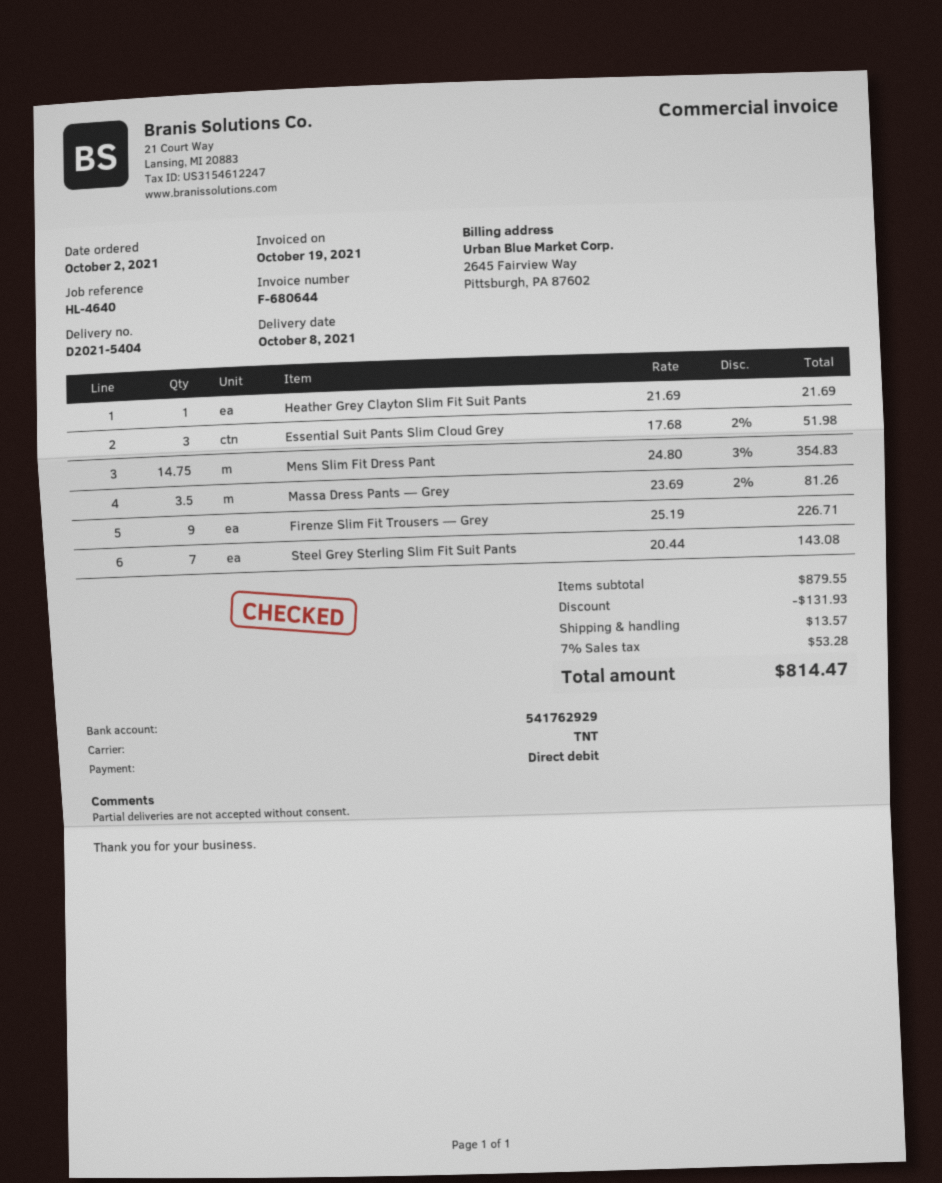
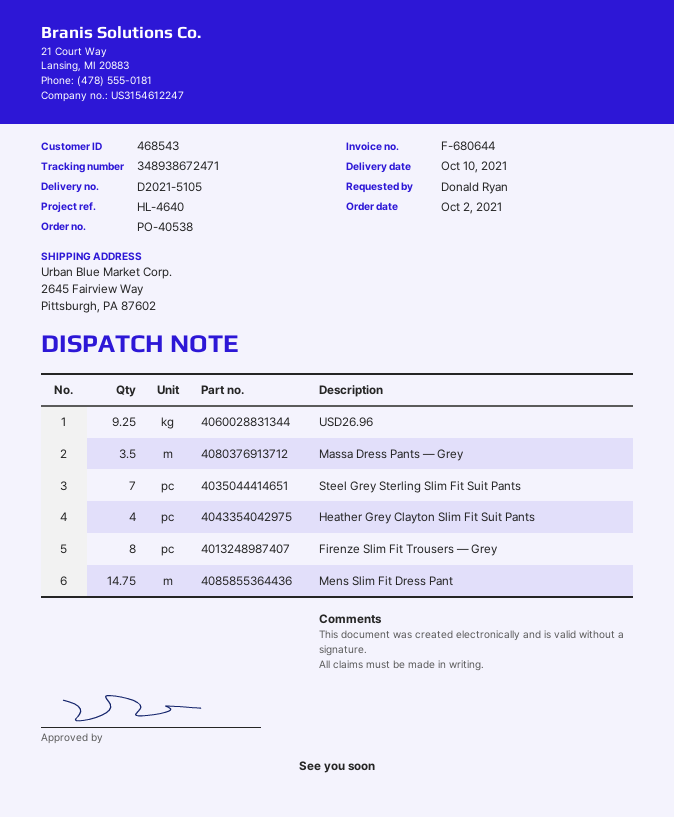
delivery note number: D2021-5404 -> D2021-5105
delivery date: 2021-10-08 -> 2021-10-10
Heather Grey Clayton Slim Fit Suit Pants: 1 -> 4
Essential Suit Pants Slim Cloud Grey: 3 -> none
Firenze Slim Fit Trousers — Grey: 9 -> 8
USD26.96: none -> 9.25

